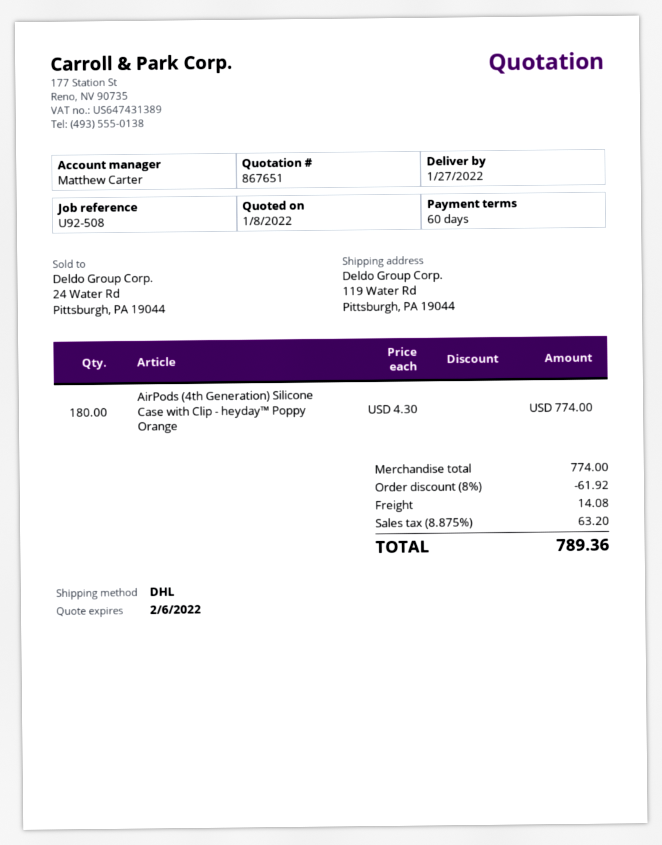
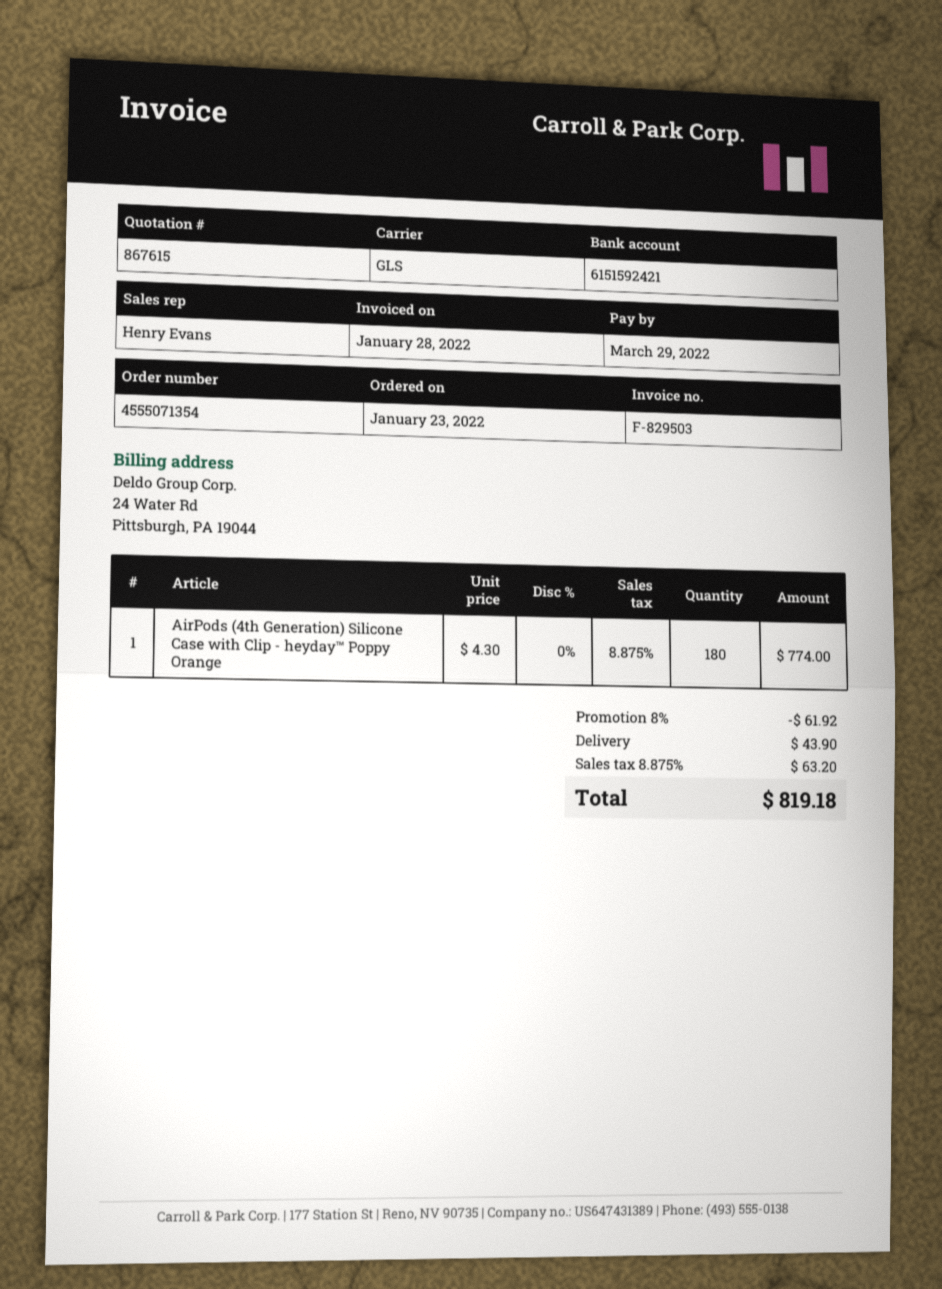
quote number: 867651 -> 867615
sales rep: Matthew Carter -> Henry Evans
shipping method: DHL -> GLS
shipping: 14.08 -> 43.90
total: 789.36 -> 819.18

